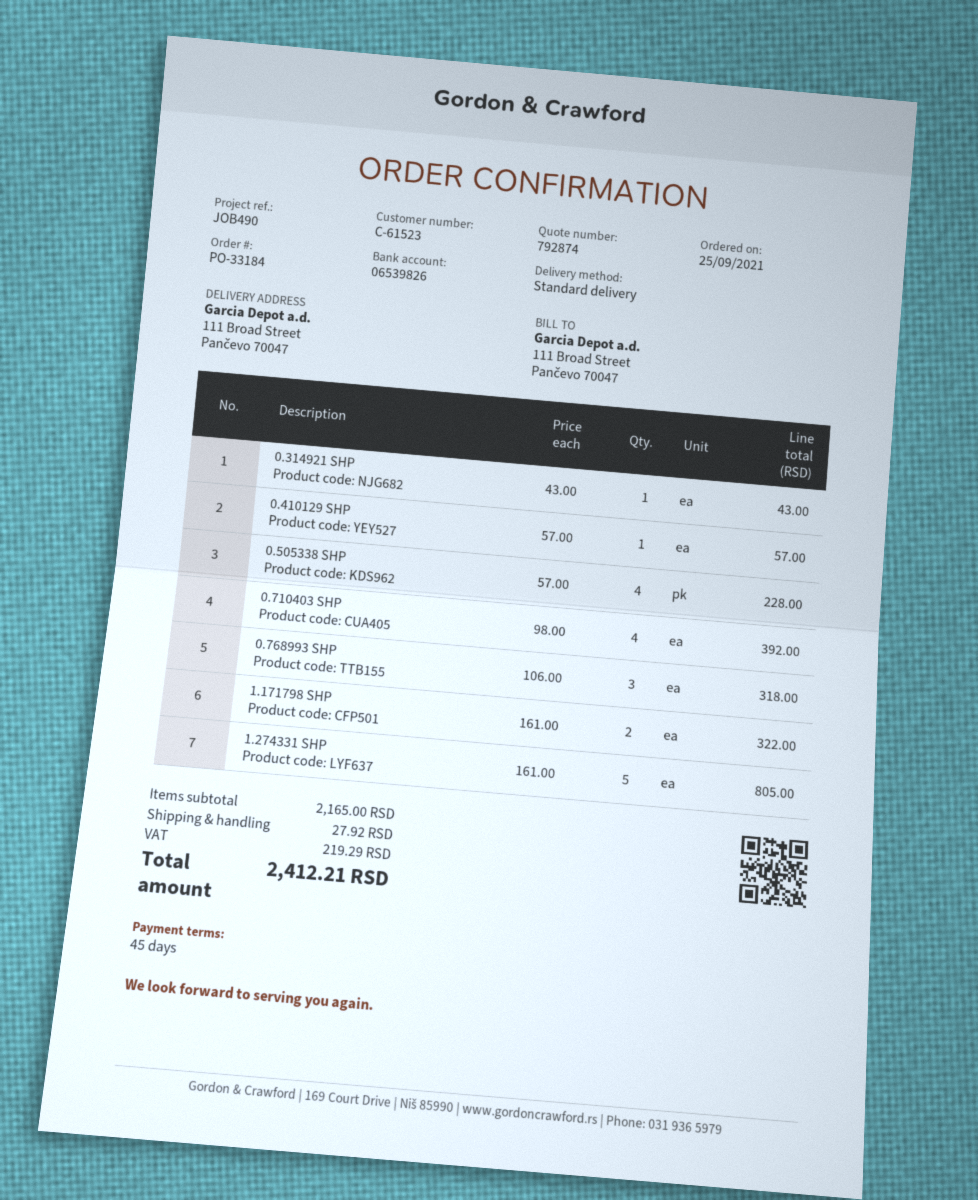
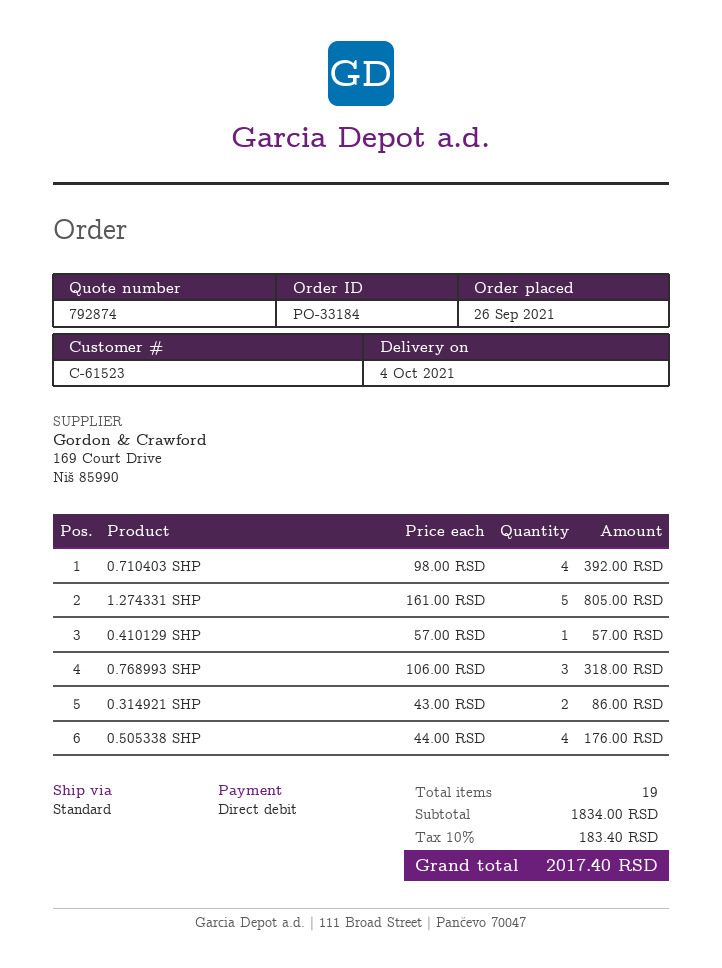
order date: 2021-09-25 -> 2021-09-26
0.314921 SHP: 1 x 43.00 = 43.00 -> 2 x 43.00 = 86.00
0.505338 SHP: 4 x 57.00 = 228.00 -> 4 x 44.00 = 176.00
1.171798 SHP: 2 x 161.00 = 322.00 -> none
subtotal: 2165.00 -> 1834.00
shipping: 27.92 -> none
tax: 219.29 -> 183.40
total: 2412.21 -> 2017.40

